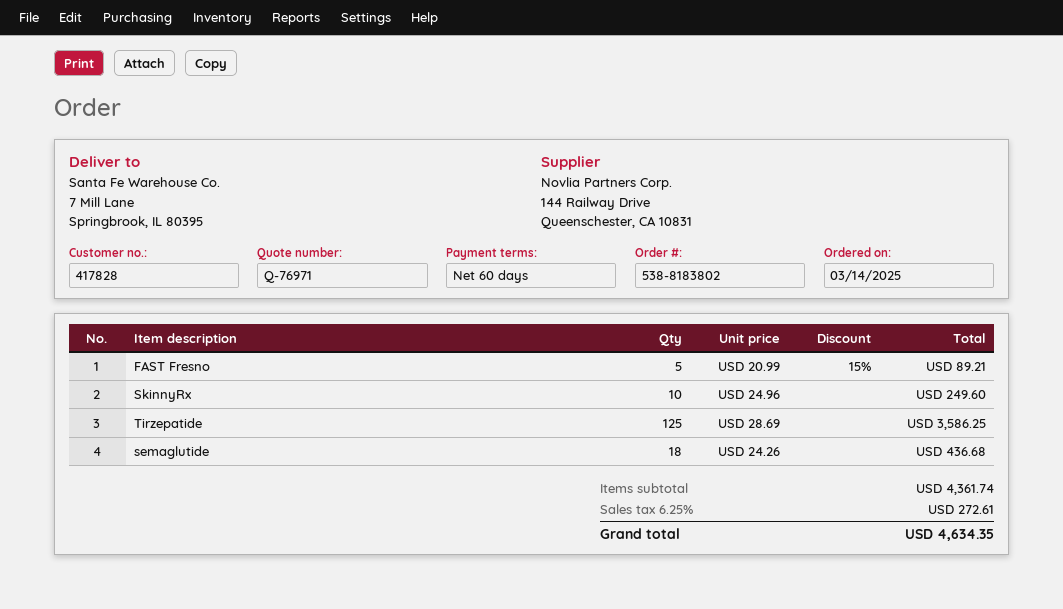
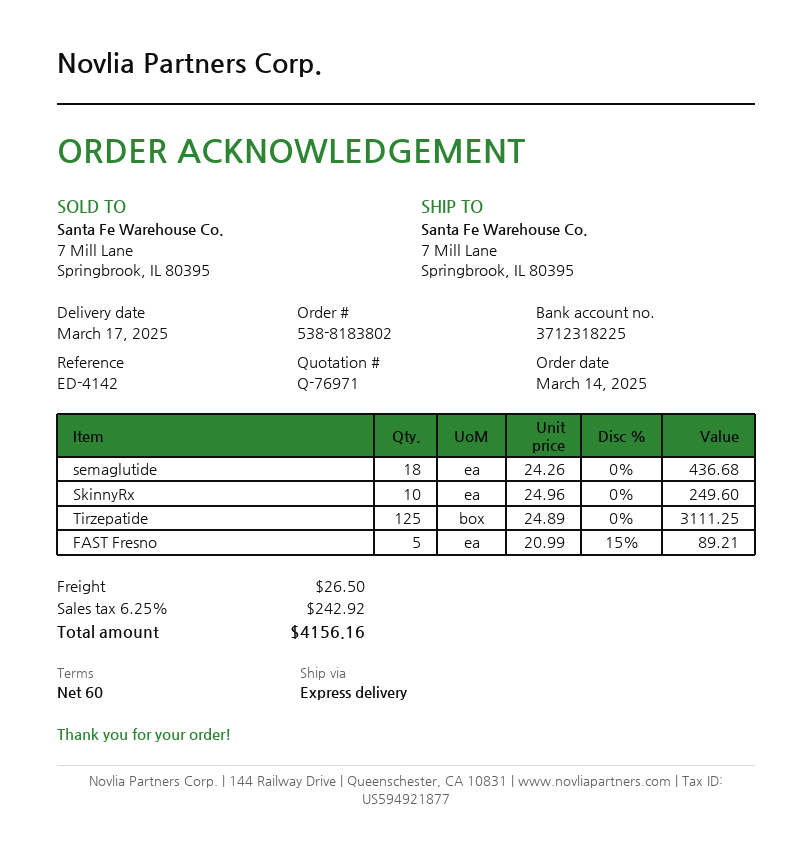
Tirzepatide: 125 x 28.69 = 3586.25 -> 125 x 24.89 = 3111.25
shipping: none -> 26.50
tax: 6.25% = 272.61 -> 6.25% = 242.92
total: 4634.35 -> 4156.16

